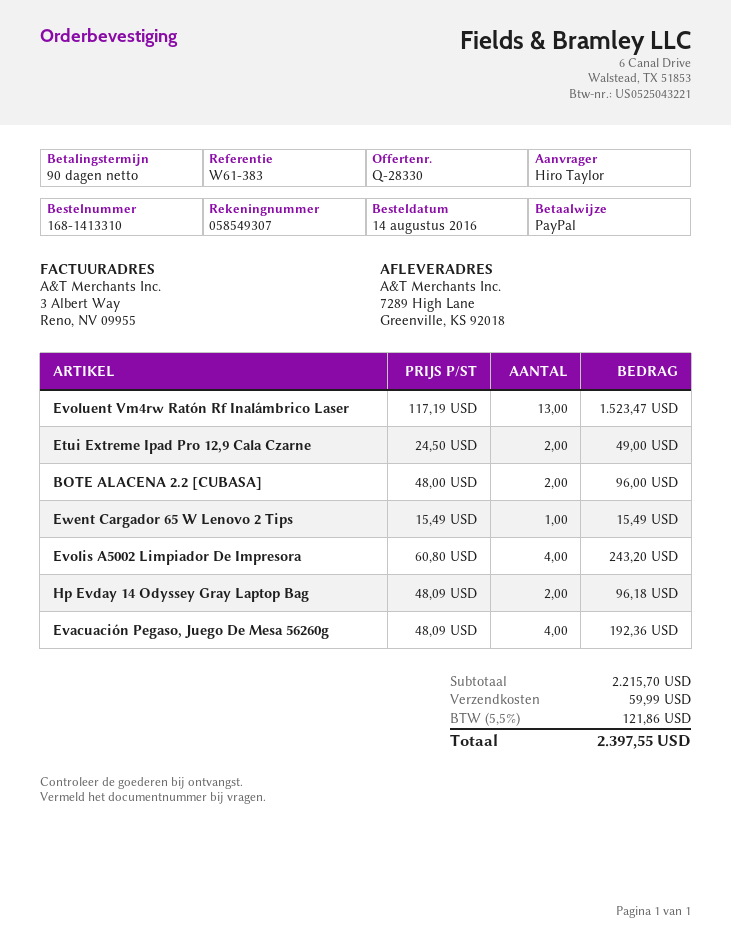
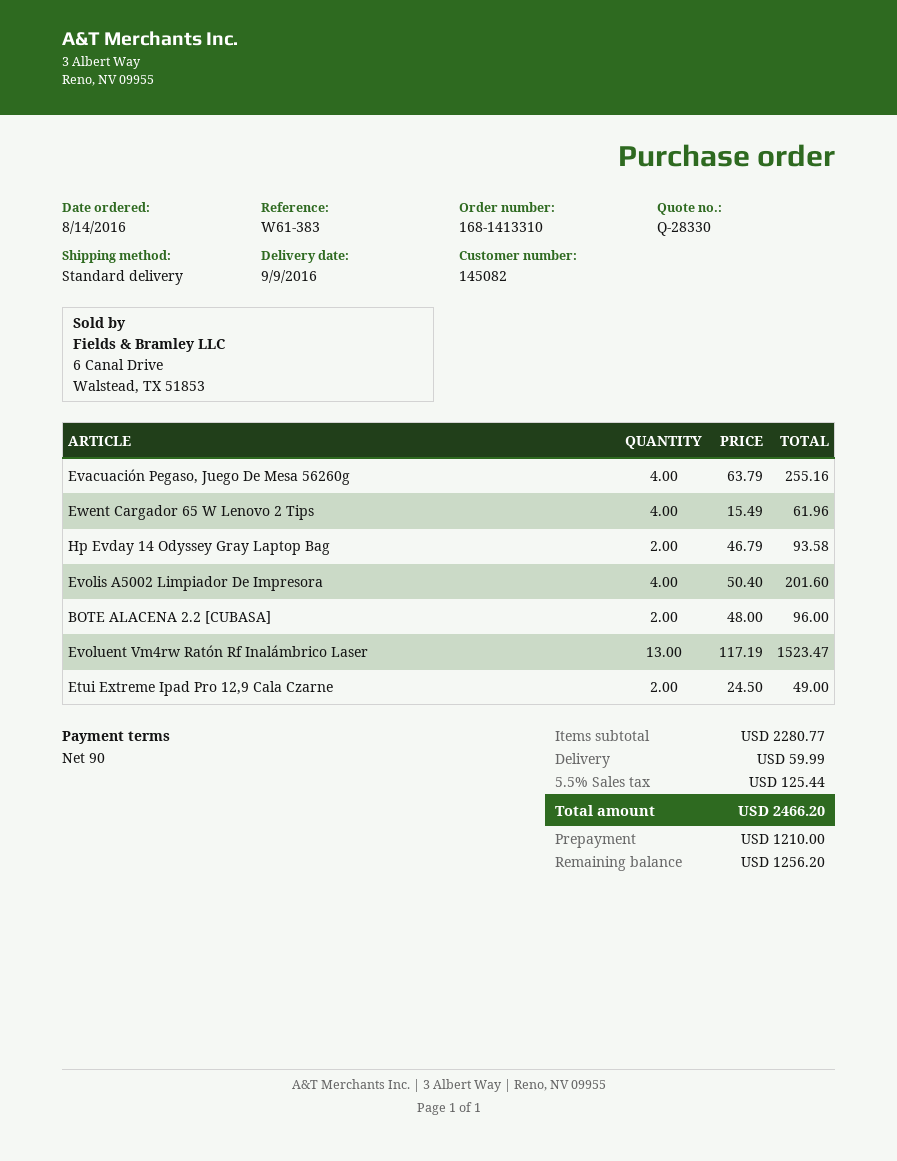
Ewent Cargador 65 W Lenovo 2 Tips: 1 x 15.49 = 15.49 -> 4 x 15.49 = 61.96
Evolis A5002 Limpiador De Impresora: 4 x 60.80 = 243.20 -> 4 x 50.40 = 201.60
Hp Evday 14 Odyssey Gray Laptop Bag: 2 x 48.09 = 96.18 -> 2 x 46.79 = 93.58
Evacuación Pegaso, Juego De Mesa 56260g: 4 x 48.09 = 192.36 -> 4 x 63.79 = 255.16
subtotal: 2215.70 -> 2280.77
tax: 5.5% = 121.86 -> 5.5% = 125.44
total: 2397.55 -> 2466.20

